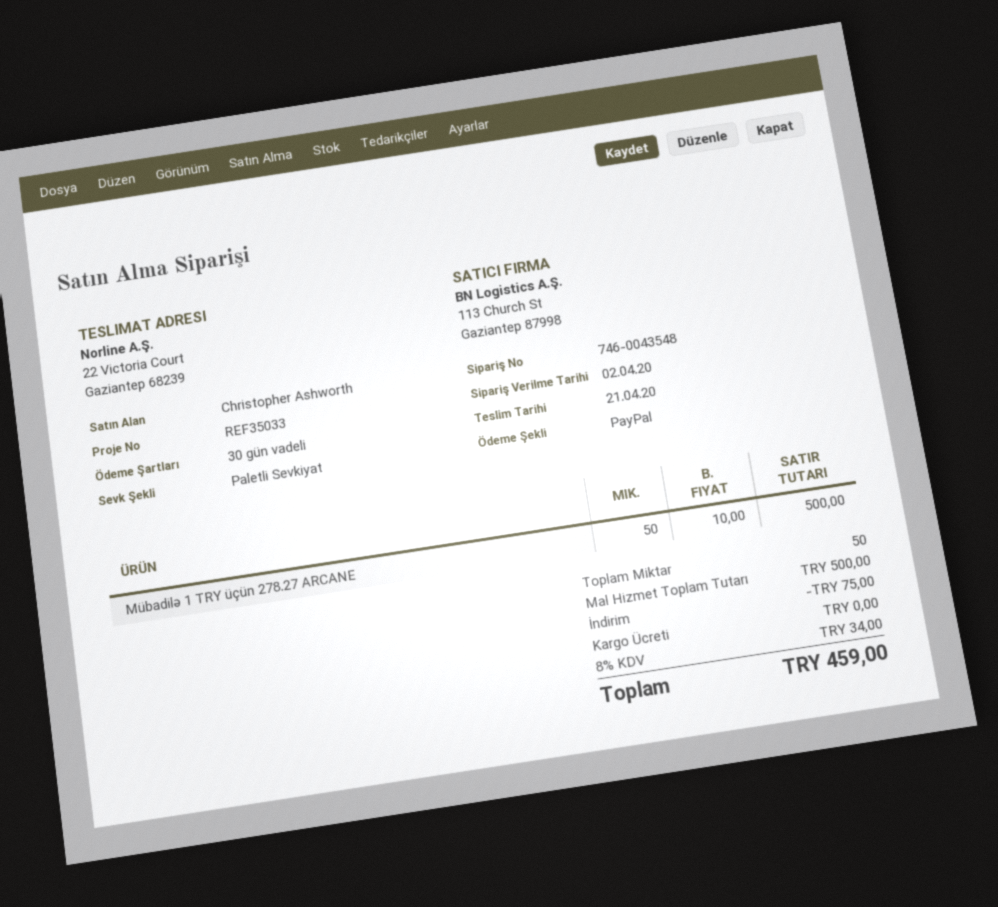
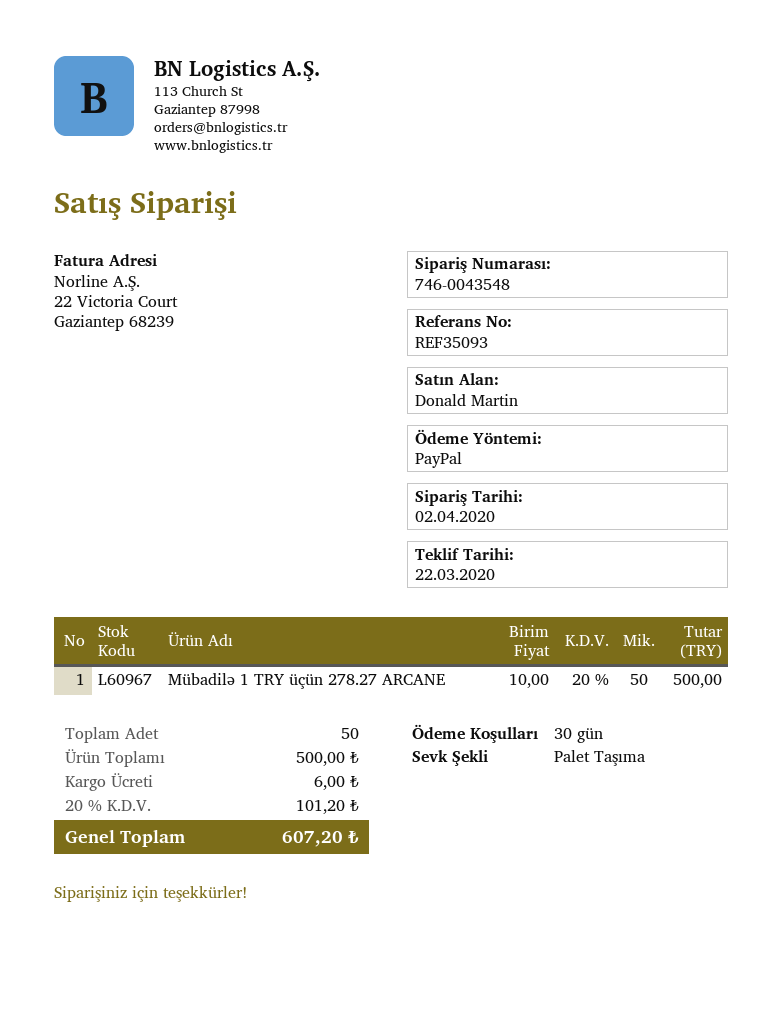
reference: REF35033 -> REF35093
ordered by: Christopher Ashworth -> Donald Martin
discount: 75.00 -> none
shipping: 0.00 -> 6.00
tax: 8% = 34.00 -> 20% = 101.20
total: 459.00 -> 607.20

